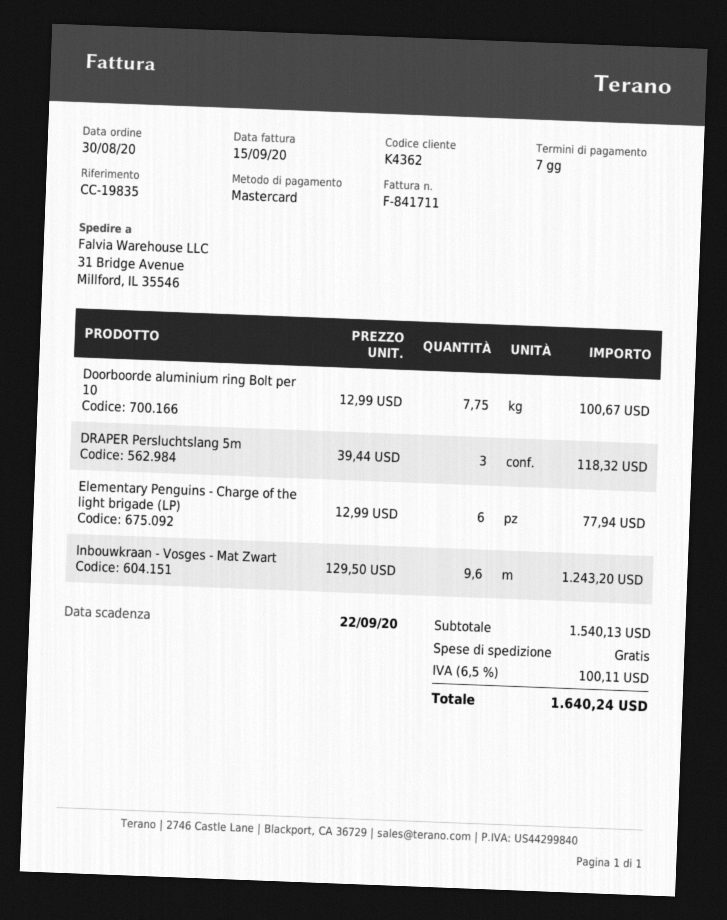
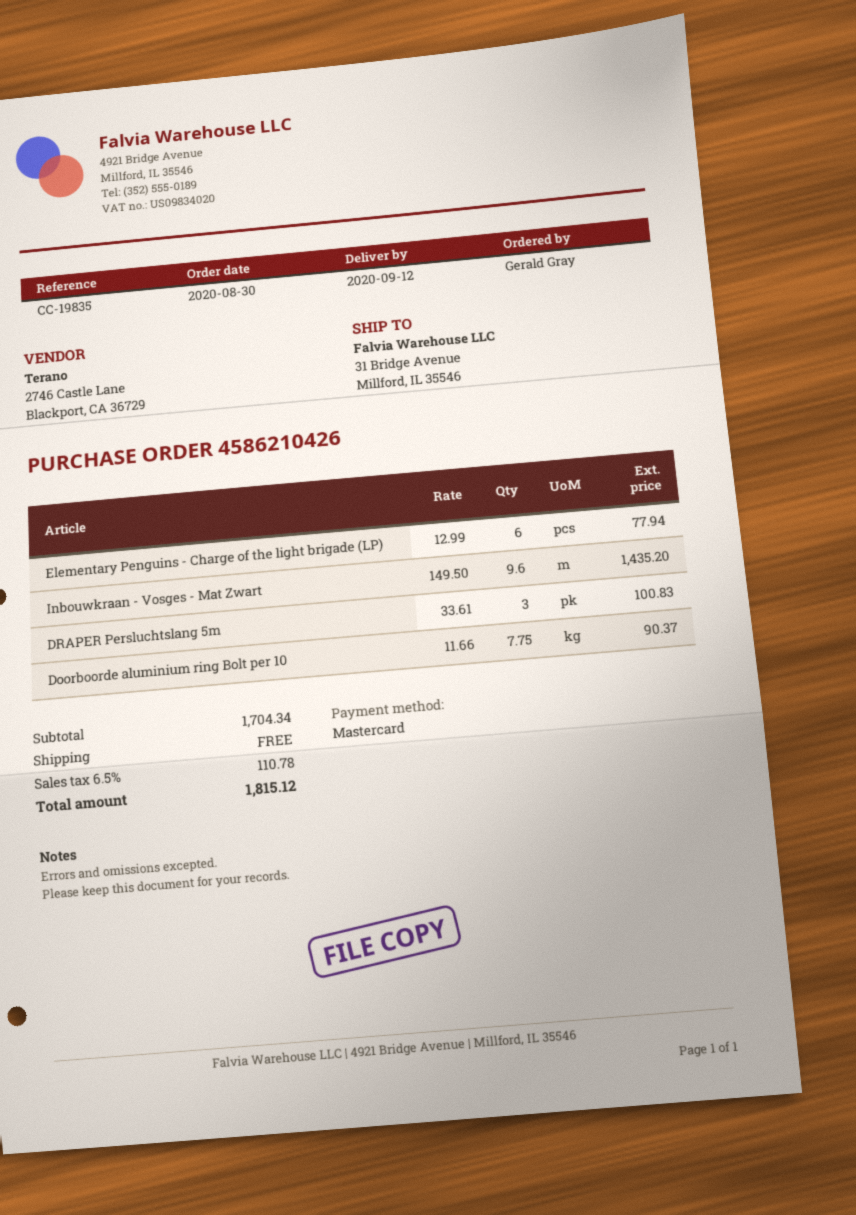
Doorboorde aluminium ring Bolt per 10: 7.75 x 12.99 = 100.67 -> 7.75 x 11.66 = 90.37
DRAPER Persluchtslang 5m: 3 x 39.44 = 118.32 -> 3 x 33.61 = 100.83
Inbouwkraan - Vosges - Mat Zwart: 9.6 x 129.50 = 1243.20 -> 9.6 x 149.50 = 1435.20
subtotal: 1540.13 -> 1704.34
tax: 6.5% = 100.11 -> 6.5% = 110.78
total: 1640.24 -> 1815.12

